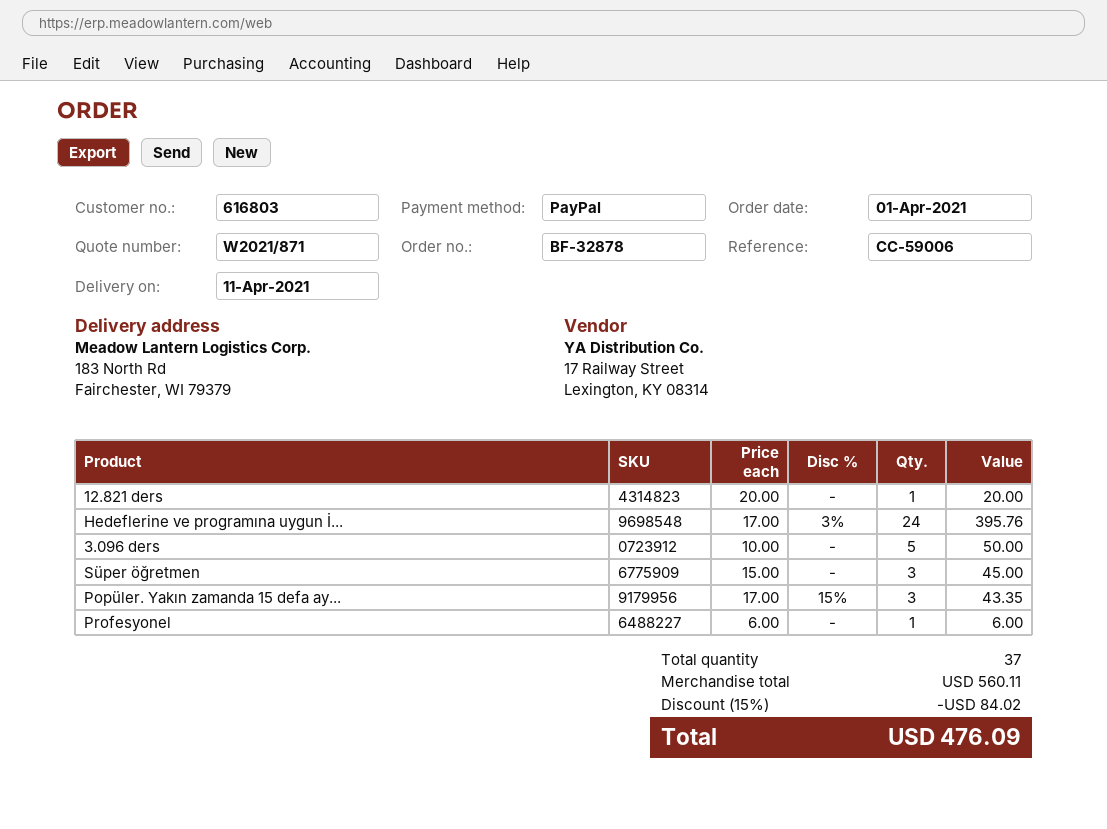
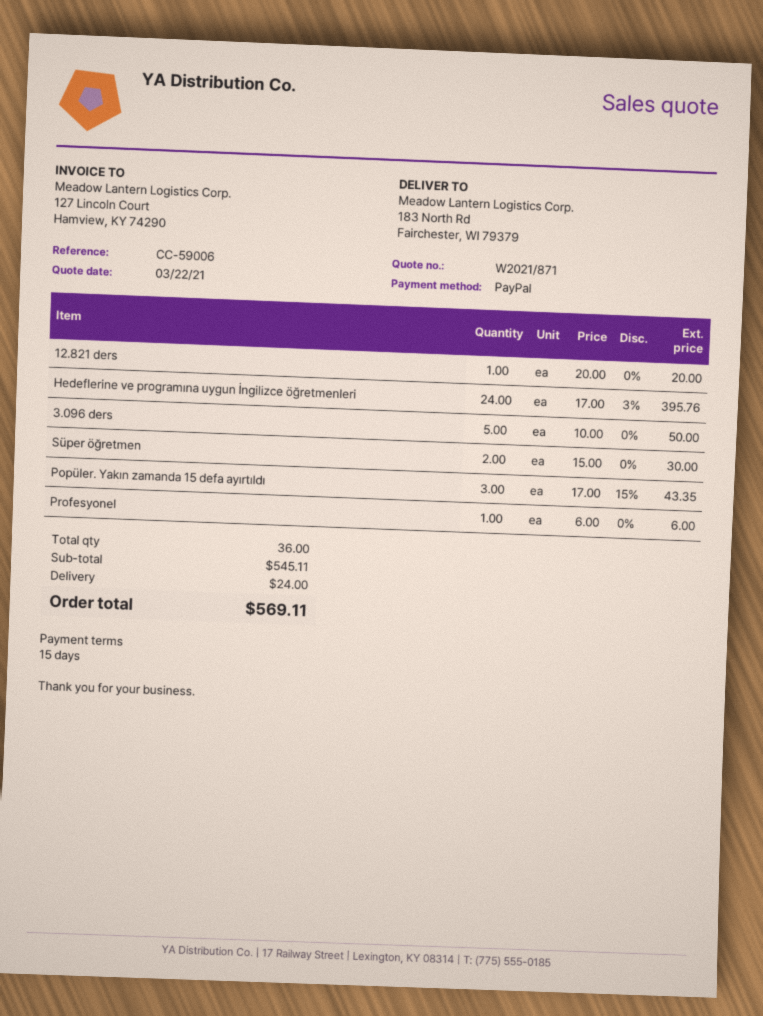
Süper öğretmen: 3 x 15.00 = 45.00 -> 2 x 15.00 = 30.00
total quantity: 37 -> 36
subtotal: 560.11 -> 545.11
discount: 15% = 84.02 -> none
shipping: none -> 24.00
total: 476.09 -> 569.11

